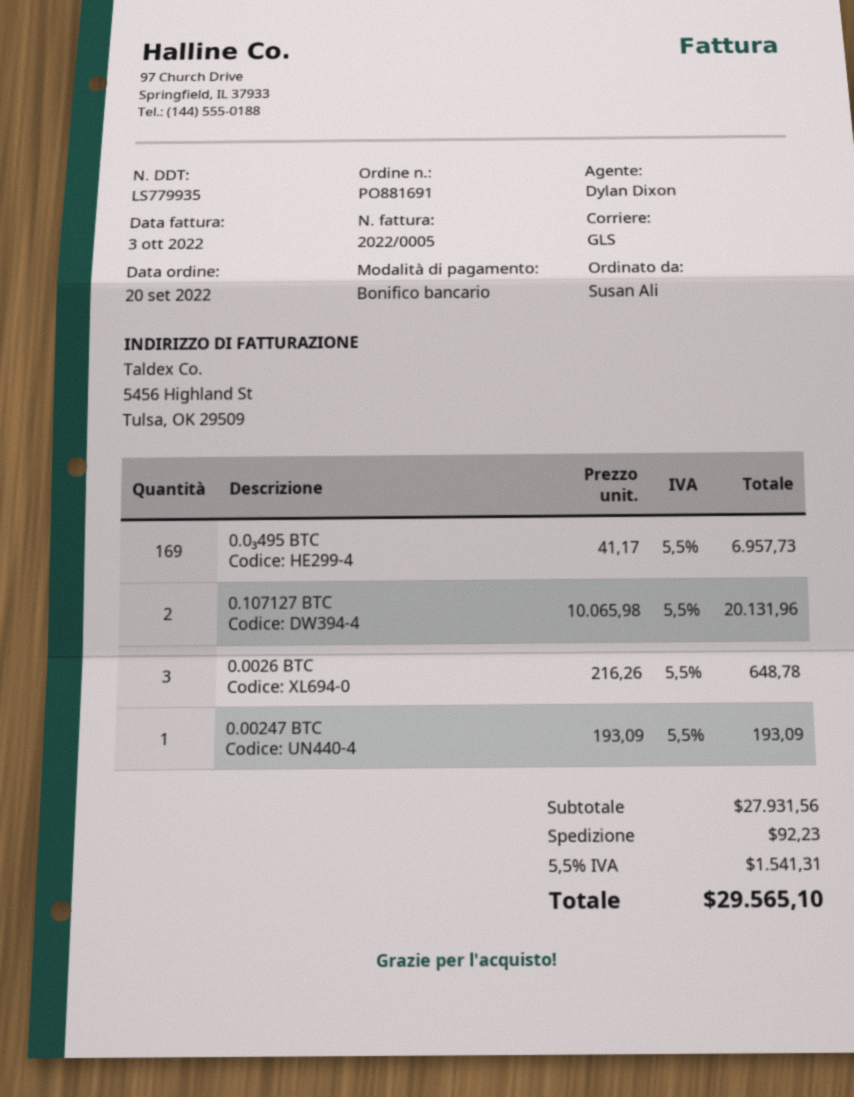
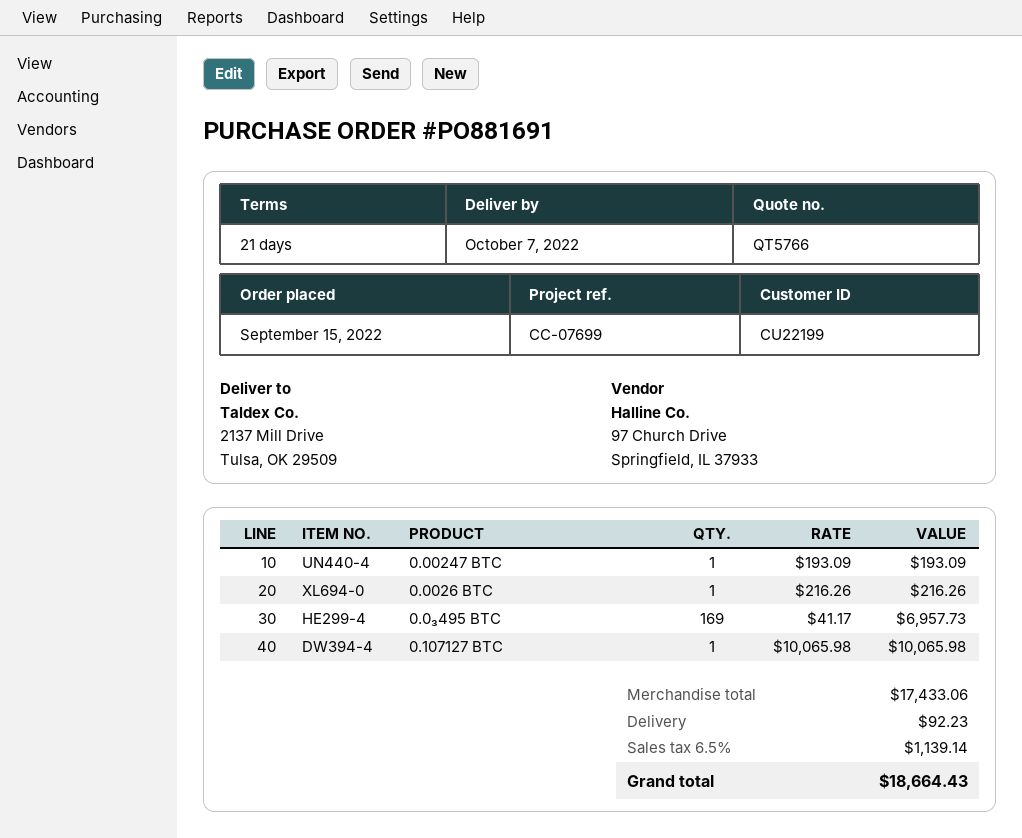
order date: 2022-09-20 -> 2022-09-15
0.107127 BTC: 2 x 10065.98 = 20131.96 -> 1 x 10065.98 = 10065.98
0.0026 BTC: 3 x 216.26 = 648.78 -> 1 x 216.26 = 216.26
subtotal: 27931.56 -> 17433.06
tax: 5.5% = 1541.31 -> 6.5% = 1139.14
total: 29565.10 -> 18664.43

